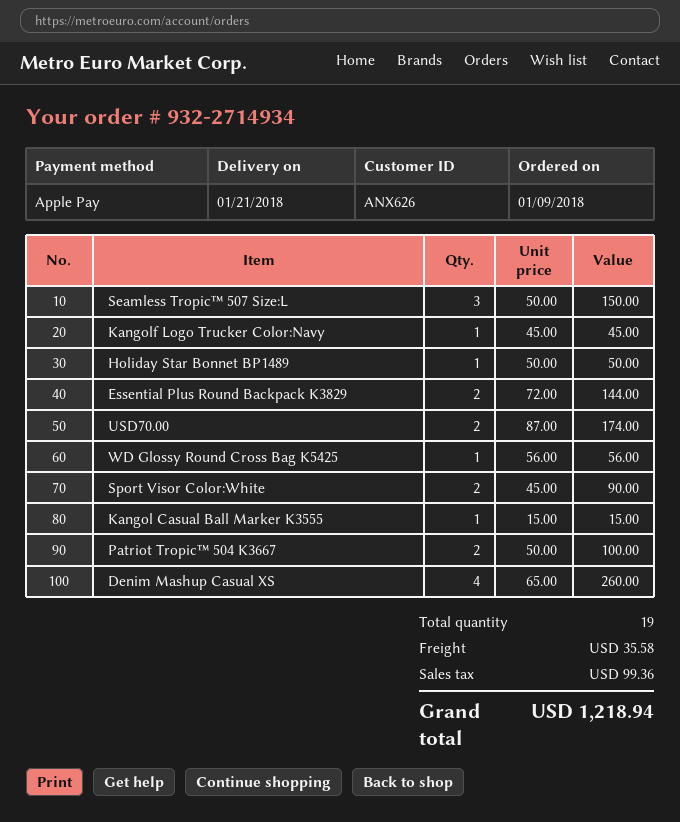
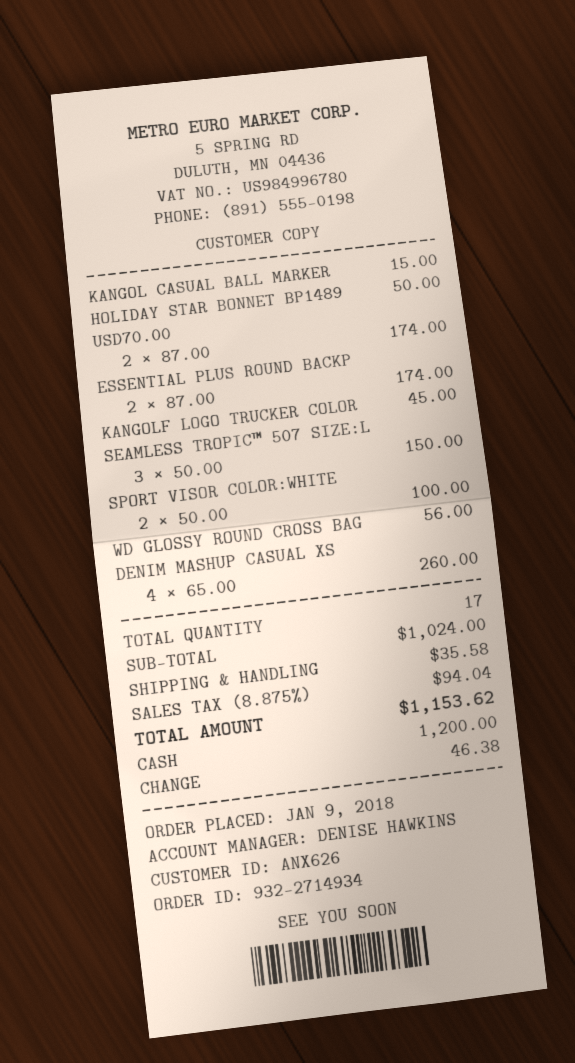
payment method: Apple Pay -> cash
Essential Plus Round Backpack K3829: 2 x 72.00 = 144.00 -> 2 x 87.00 = 174.00
Sport Visor Color:White: 2 x 45.00 = 90.00 -> 2 x 50.00 = 100.00
Patriot Tropic™ 504 K3667: 2 x 50.00 = 100.00 -> none
total quantity: 19 -> 17
tax: 99.36 -> 94.04
total: 1218.94 -> 1153.62

